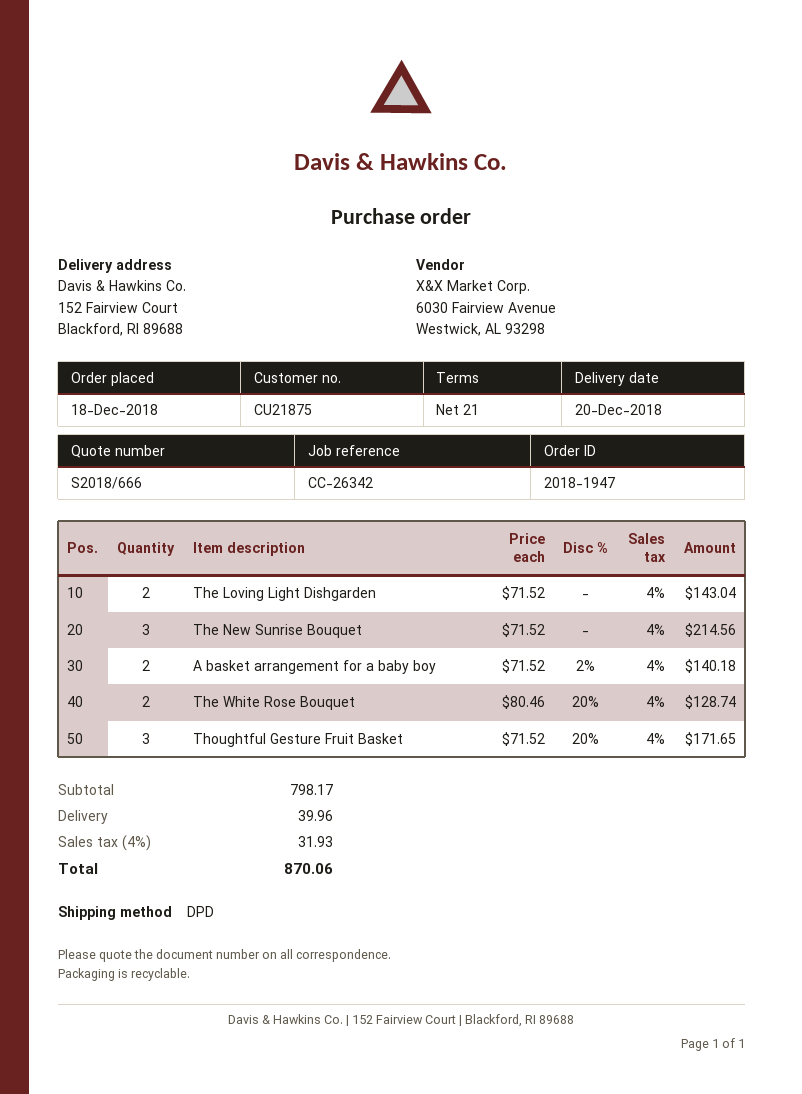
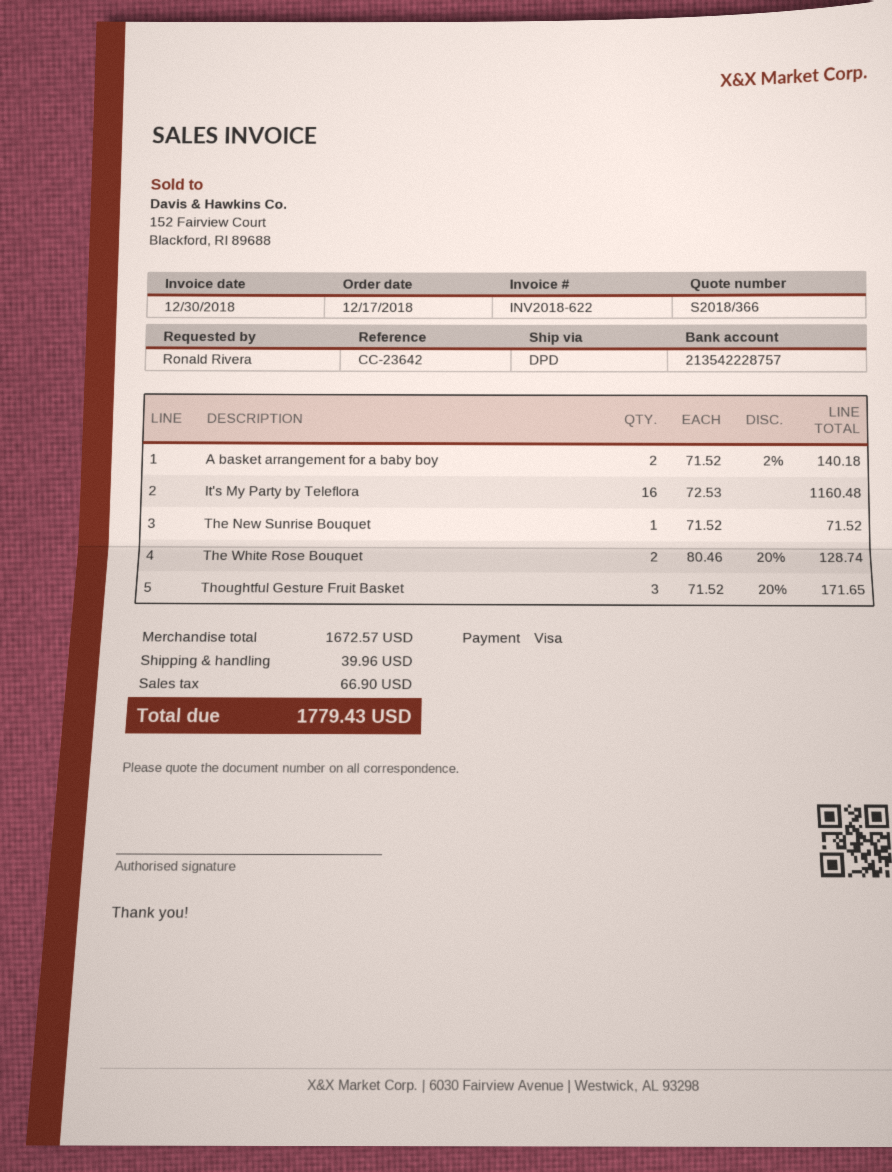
quote number: S2018/666 -> S2018/366
order date: 2018-12-18 -> 2018-12-17
reference: CC-26342 -> CC-23642
The Loving Light Dishgarden: 2 x 71.52 = 143.04 -> none
The New Sunrise Bouquet: 3 x 71.52 = 214.56 -> 1 x 71.52 = 71.52
It's My Party by Teleflora: none -> 16 x 72.53 = 1160.48
subtotal: 798.17 -> 1672.57
tax: 31.93 -> 66.90
total: 870.06 -> 1779.43

